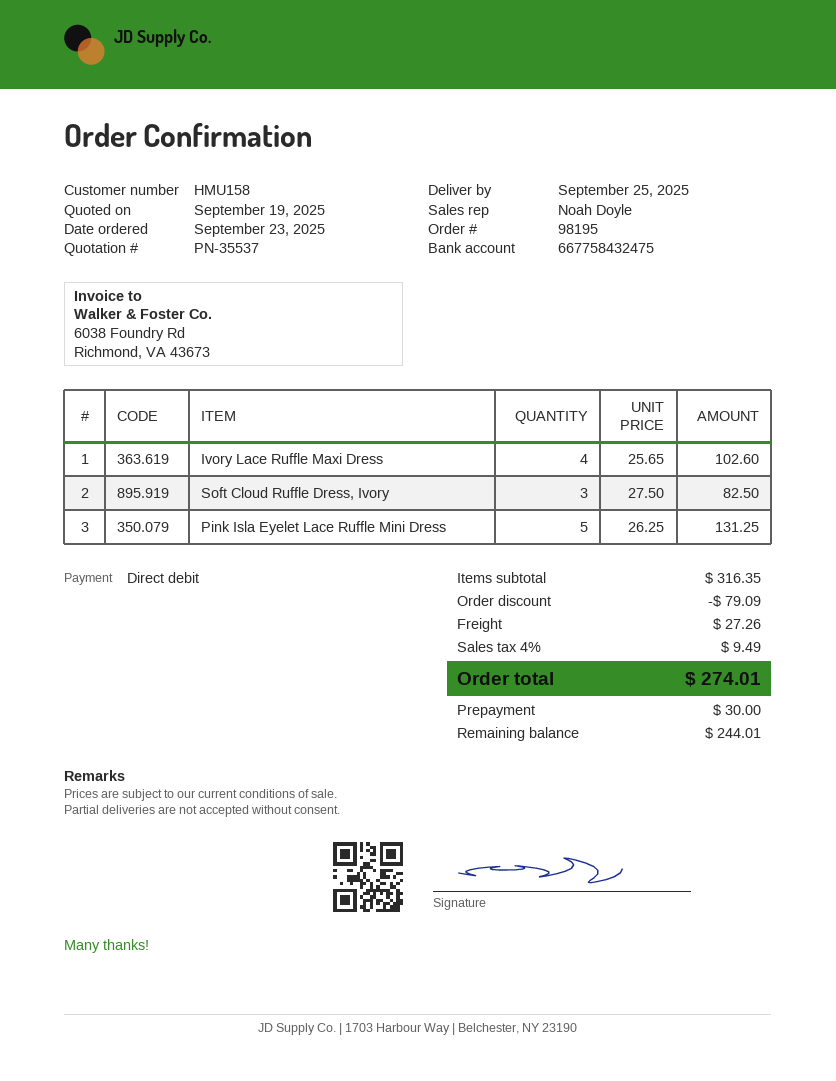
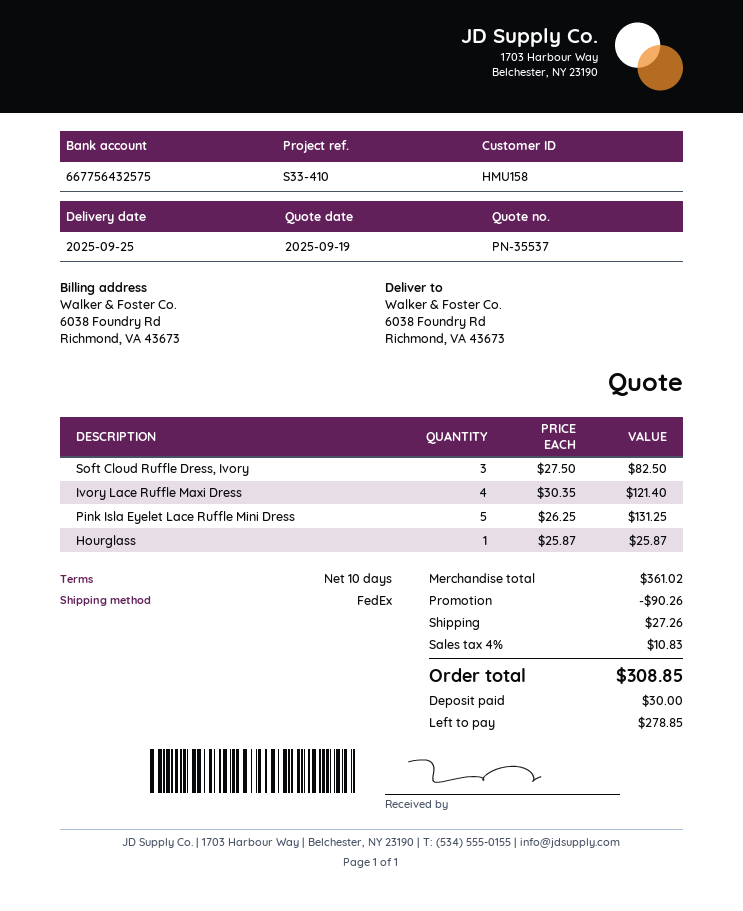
bank account: 667758432475 -> 667756432575
Ivory Lace Ruffle Maxi Dress: 4 x 25.65 = 102.60 -> 4 x 30.35 = 121.40
Hourglass: none -> 1 x 25.87 = 25.87
subtotal: 316.35 -> 361.02
discount: 79.09 -> 90.26
tax: 4% = 9.49 -> 4% = 10.83
total: 274.01 -> 308.85
balance: 244.01 -> 278.85

